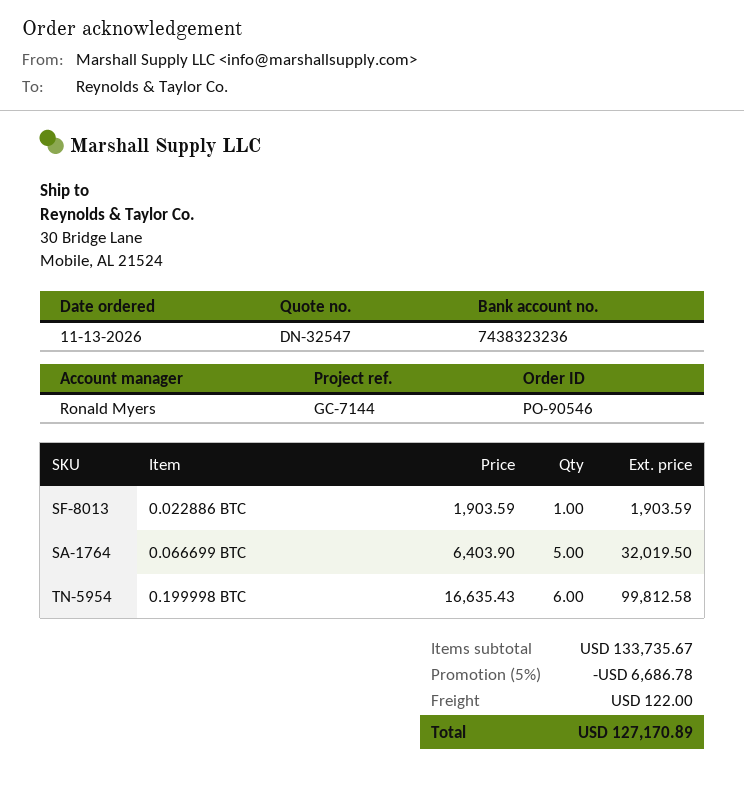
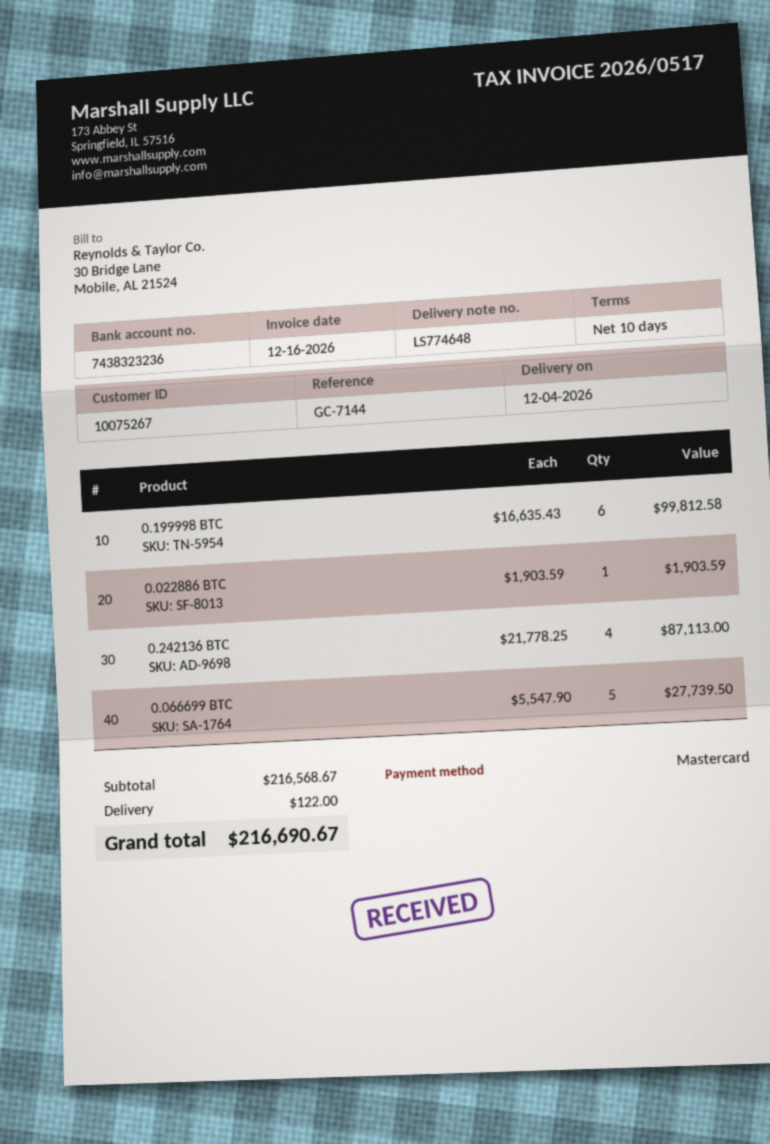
0.066699 BTC: 5 x 6403.90 = 32019.50 -> 5 x 5547.90 = 27739.50
0.242136 BTC: none -> 4 x 21778.25 = 87113.00
subtotal: 133735.67 -> 216568.67
discount: 5% = 6686.78 -> none
total: 127170.89 -> 216690.67

